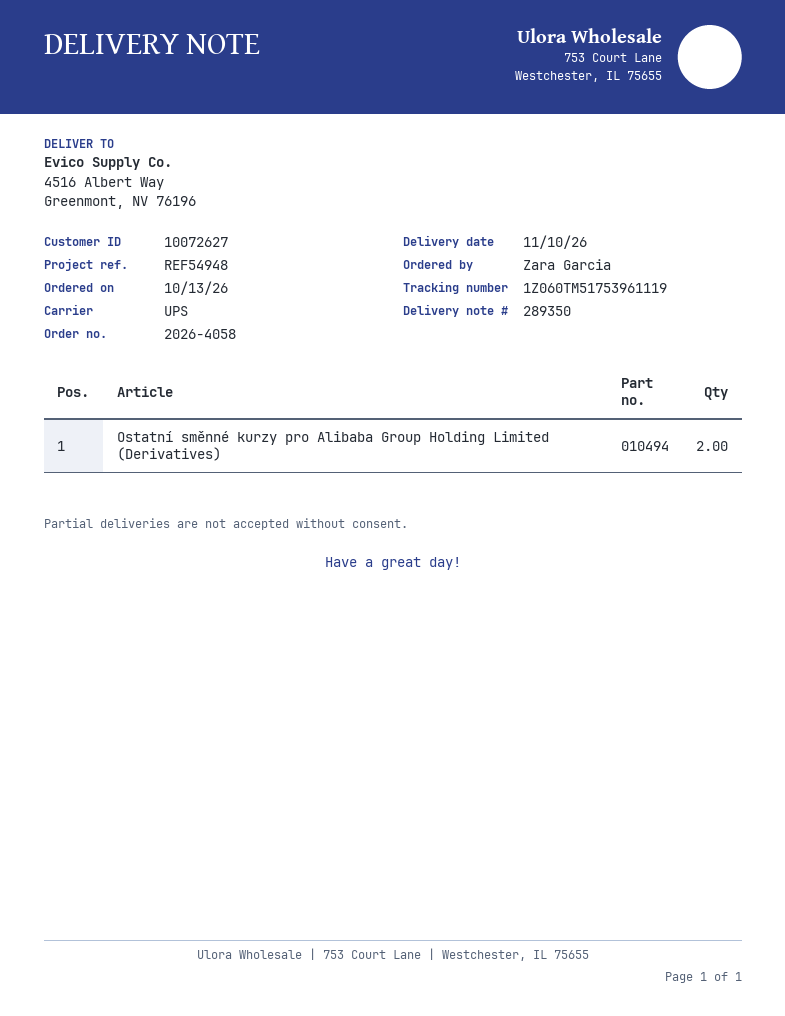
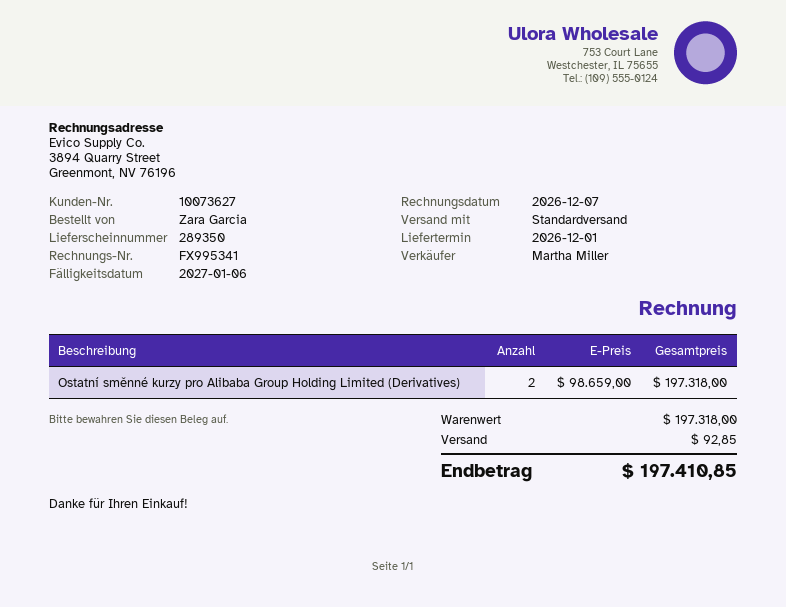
delivery date: 2026-11-10 -> 2026-12-01
customer number: 10072627 -> 10073627
shipping method: UPS -> standard

